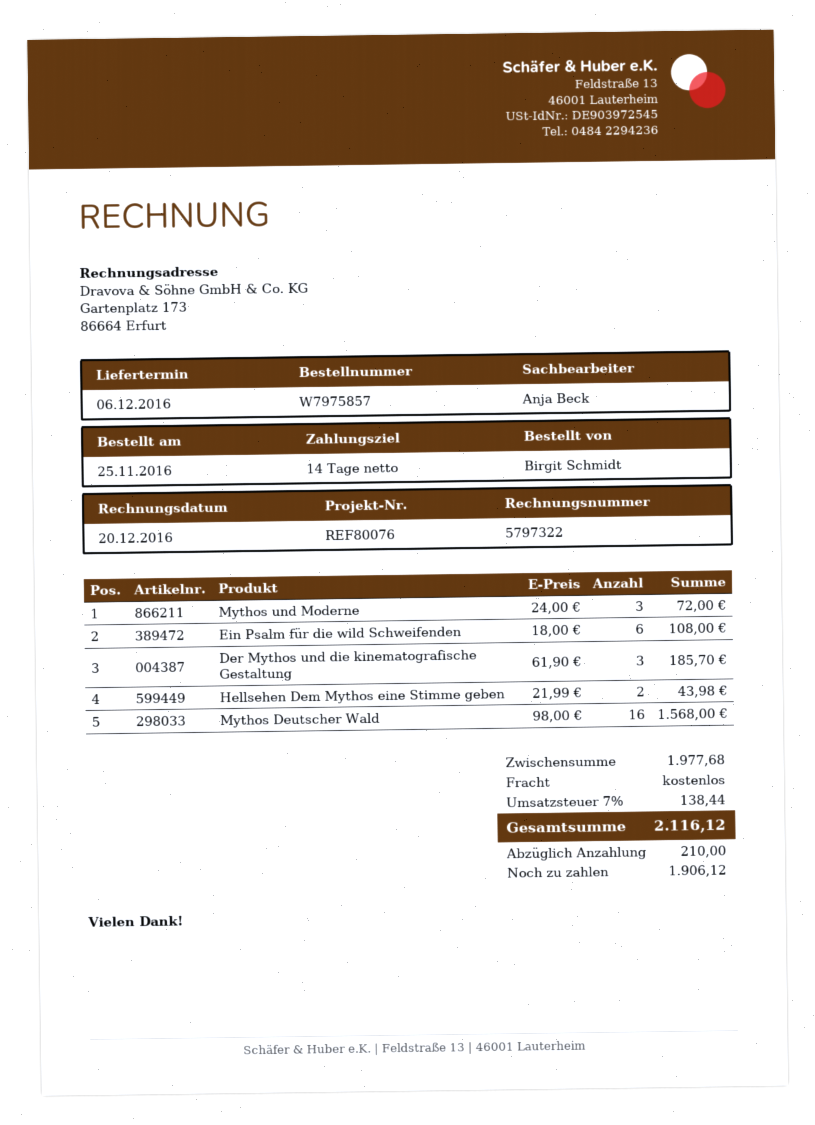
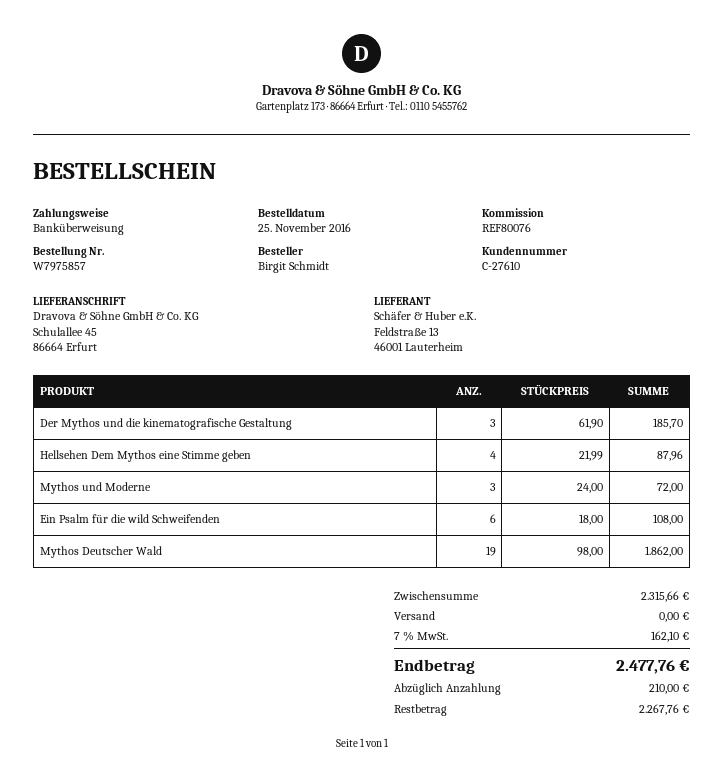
Hellsehen Dem Mythos eine Stimme geben: 2 x 21.99 = 43.98 -> 4 x 21.99 = 87.96
Mythos Deutscher Wald: 16 x 98.00 = 1568.00 -> 19 x 98.00 = 1862.00
subtotal: 1977.68 -> 2315.66
tax: 7% = 138.44 -> 7% = 162.10
total: 2116.12 -> 2477.76
balance: 1906.12 -> 2267.76

